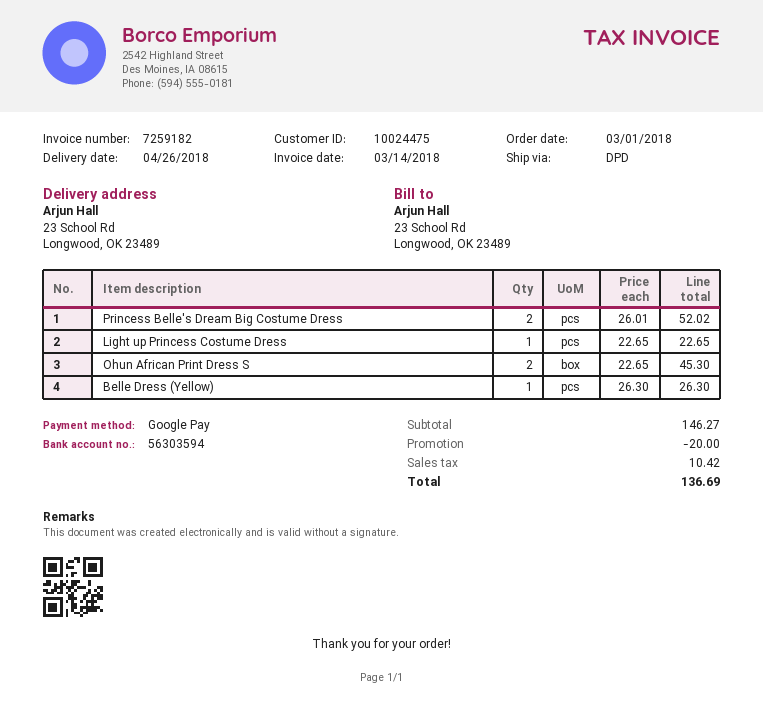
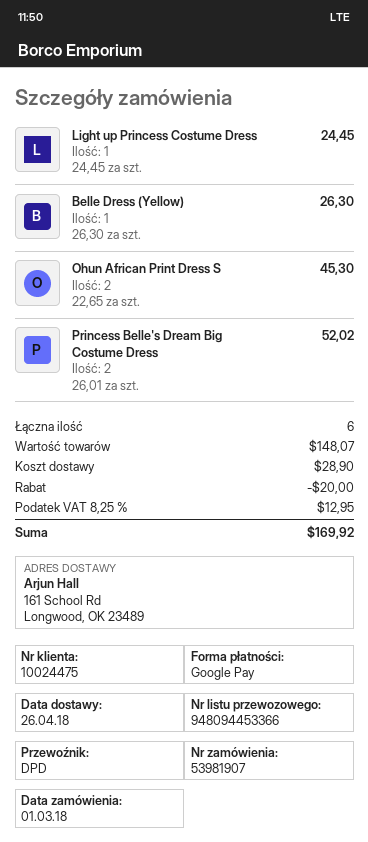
ship to: 23 School Rd, Longwood, OK 23489 -> 161 School Rd, Longwood, OK 23489
Light up Princess Costume Dress: 1 x 22.65 = 22.65 -> 1 x 24.45 = 24.45
subtotal: 146.27 -> 148.07
shipping: none -> 28.90
tax: 10.42 -> 12.95
total: 136.69 -> 169.92

